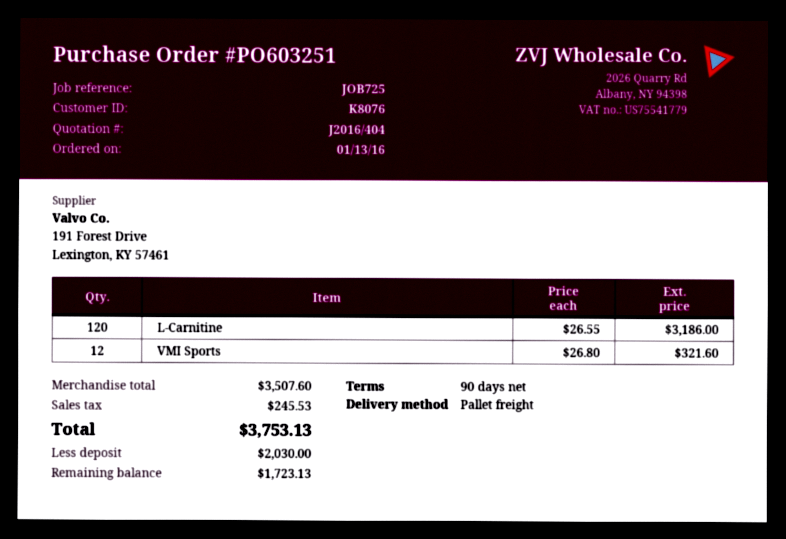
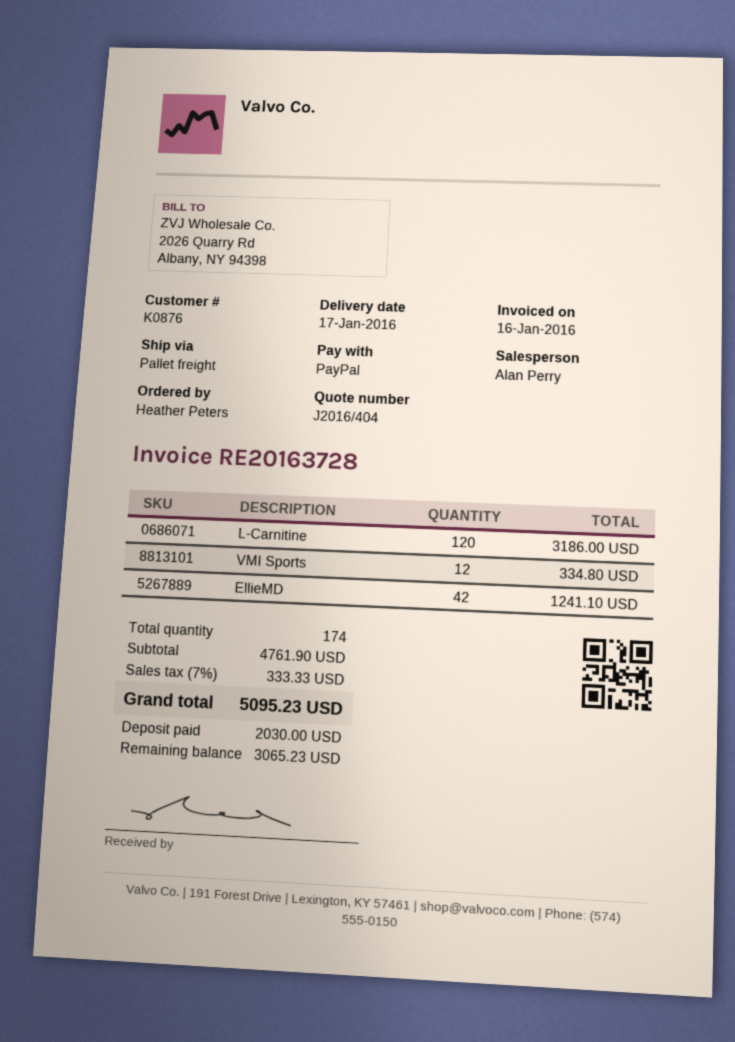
customer number: K8076 -> K0876
VMI Sports: 12 for 321.60 -> 12 for 334.80
EllieMD: none -> 42 for 1241.10
subtotal: 3507.60 -> 4761.90
tax: 245.53 -> 333.33
total: 3753.13 -> 5095.23
balance: 1723.13 -> 3065.23

